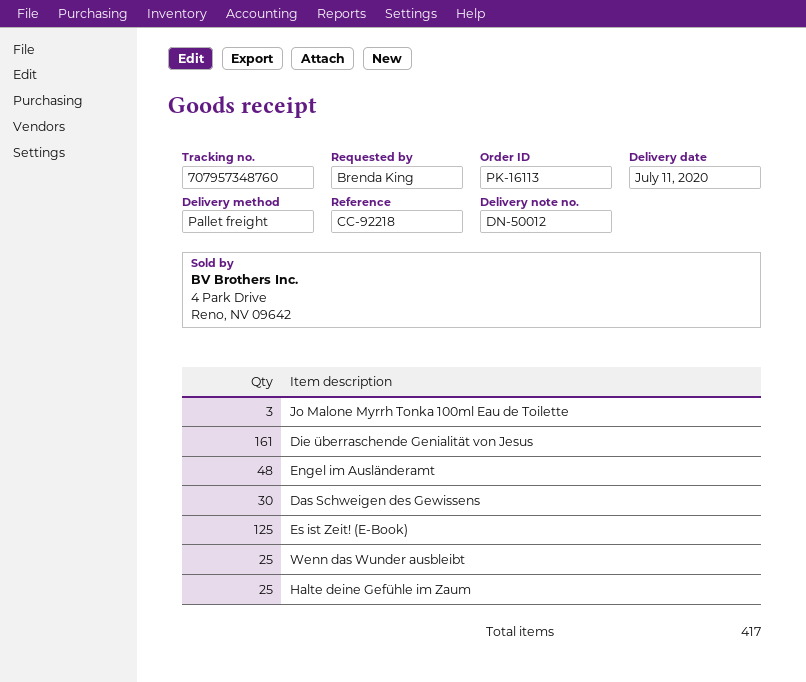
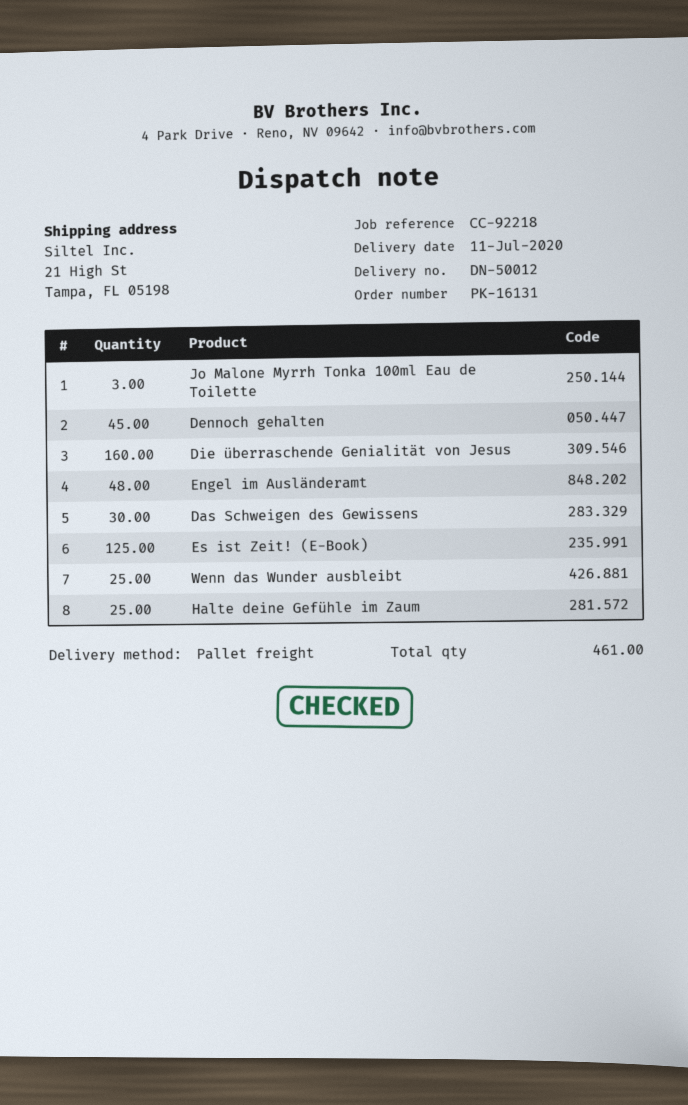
order number: PK-16113 -> PK-16131
Die überraschende Genialität von Jesus: 161 -> 160
Dennoch gehalten: none -> 45
total quantity: 417 -> 461

